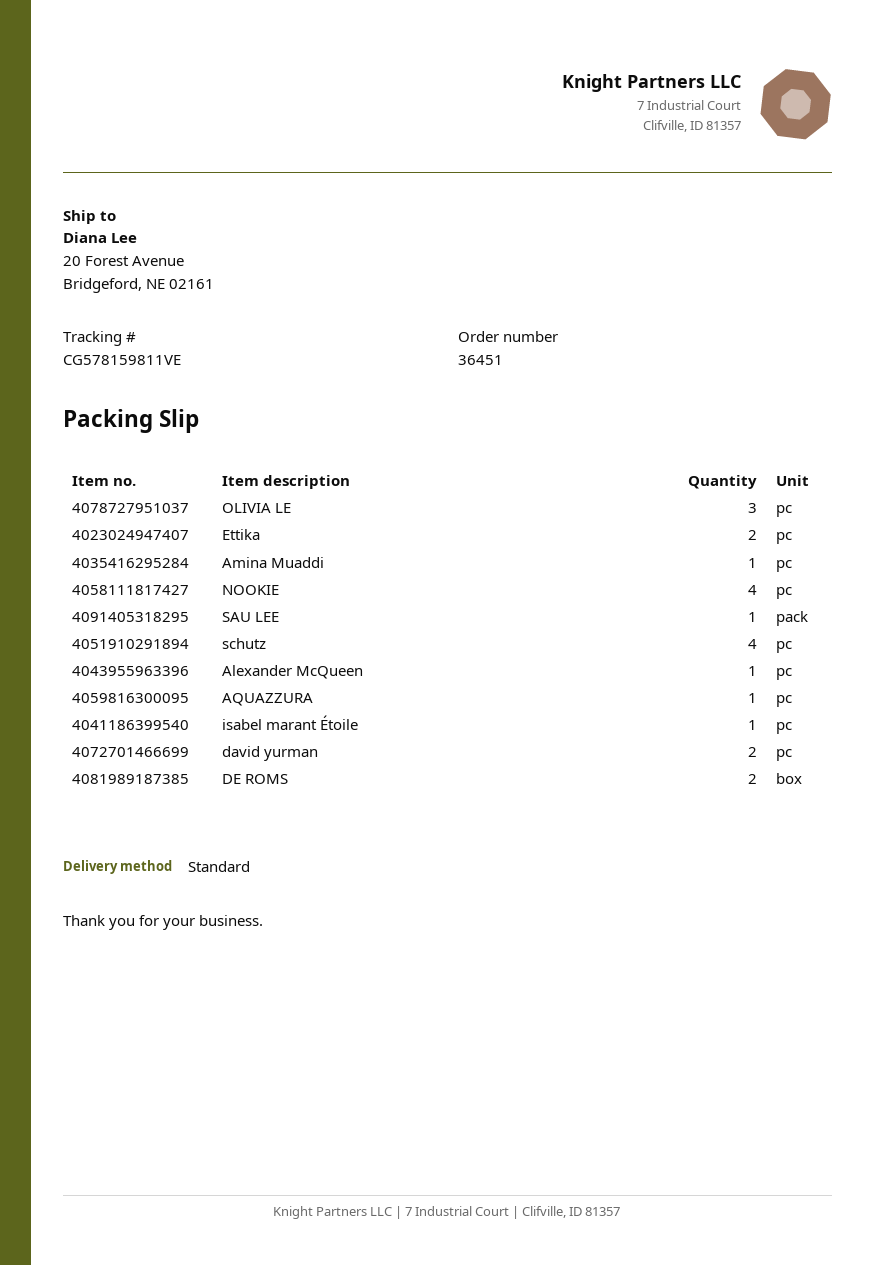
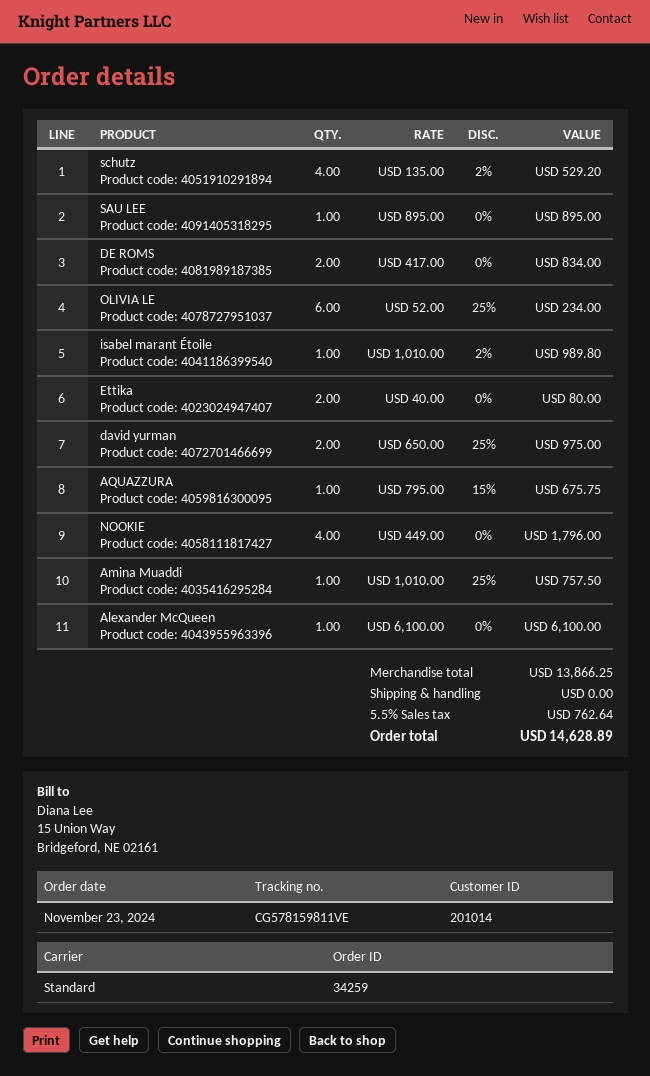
order number: 36451 -> 34259
OLIVIA LE: 3 -> 6

